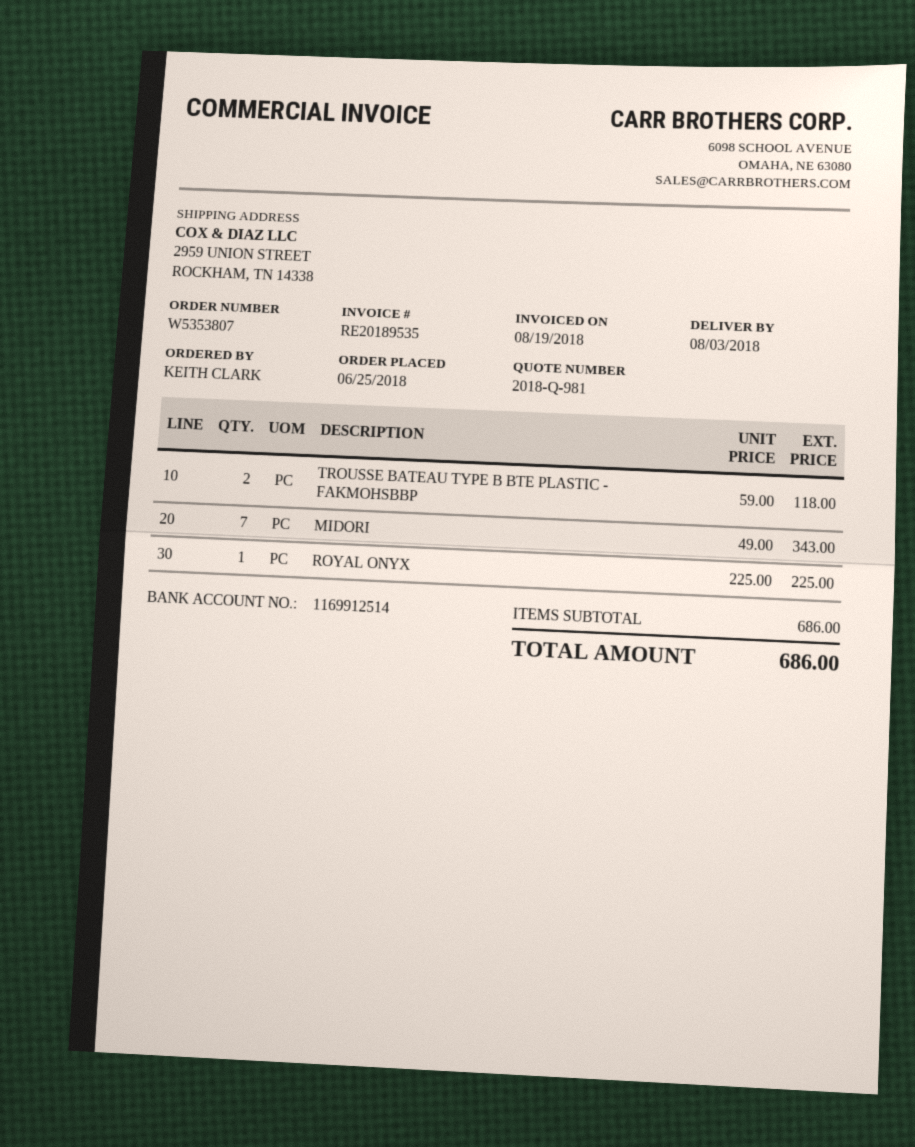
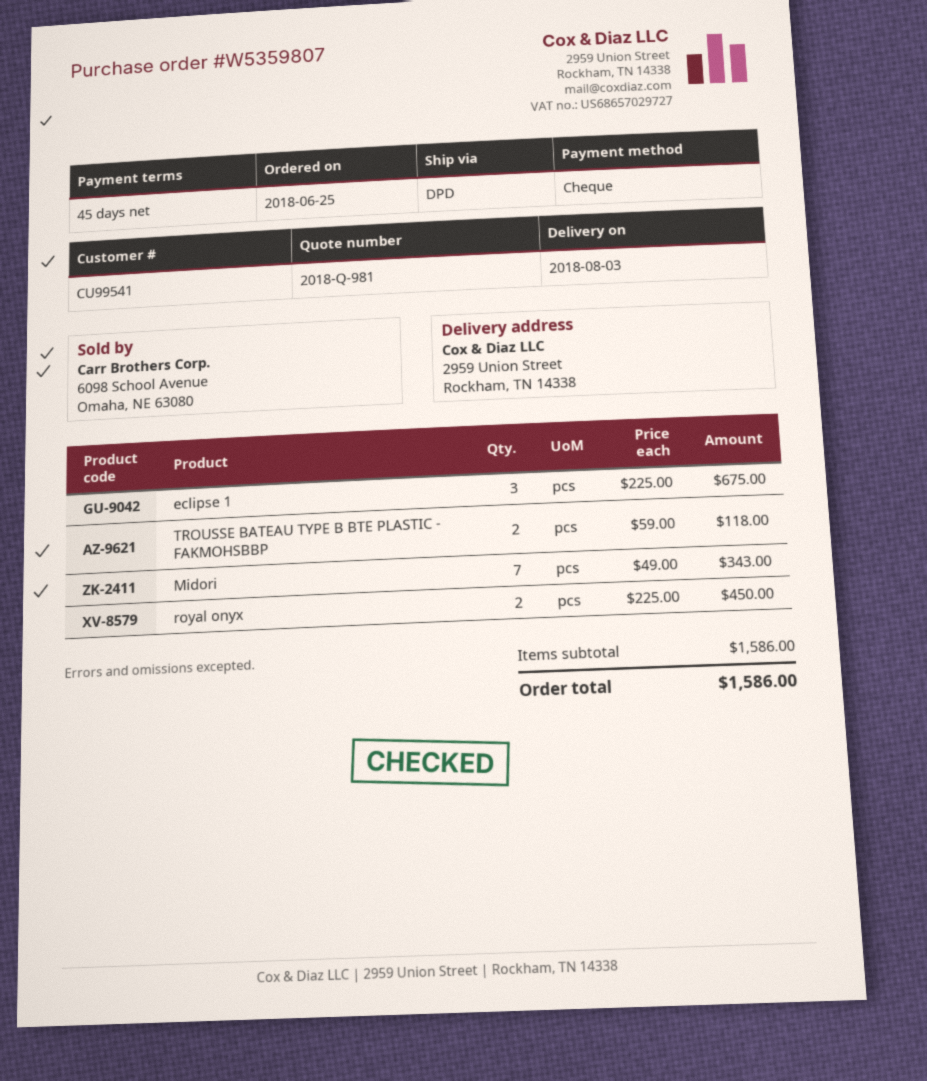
order number: W5353807 -> W5359807
ROYAL ONYX: 1 x 225.00 = 225.00 -> 2 x 225.00 = 450.00
eclipse 1: none -> 3 x 225.00 = 675.00
subtotal: 686.00 -> 1586.00
total: 686.00 -> 1586.00

